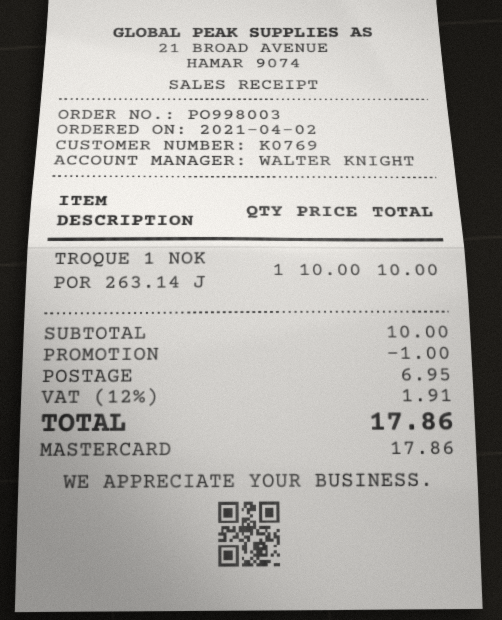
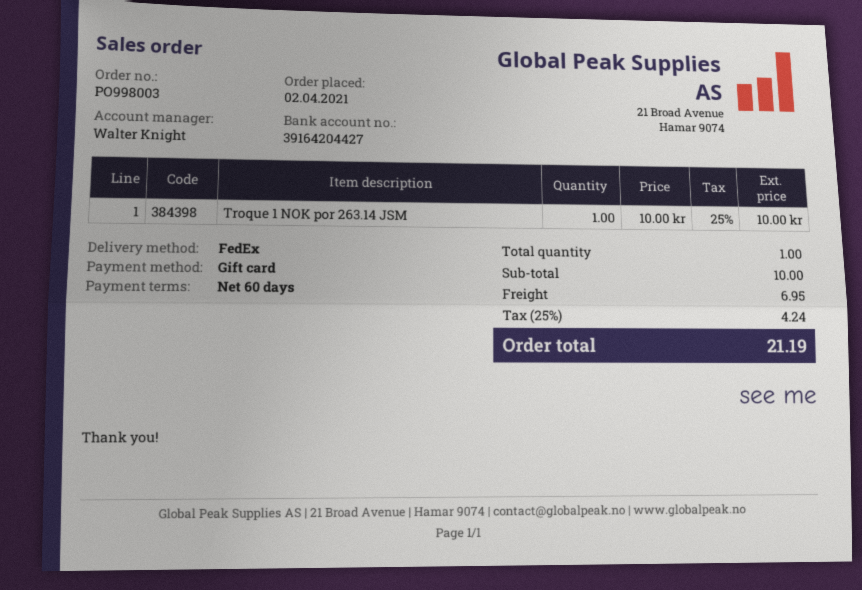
payment method: Mastercard -> gift card
discount: 1.00 -> none
tax: 12% = 1.91 -> 25% = 4.24
total: 17.86 -> 21.19

